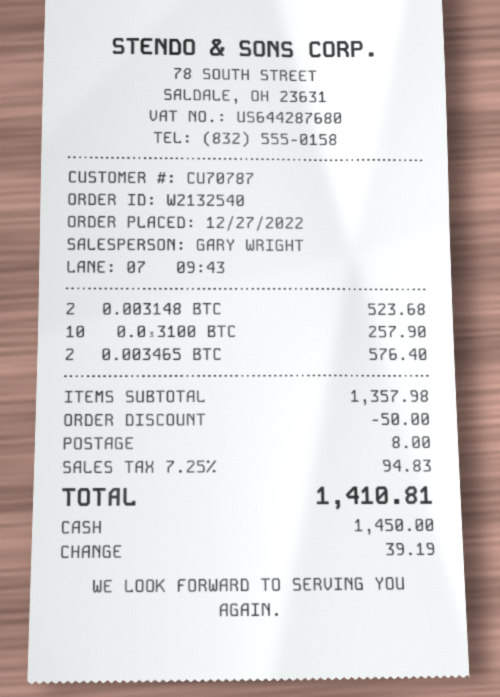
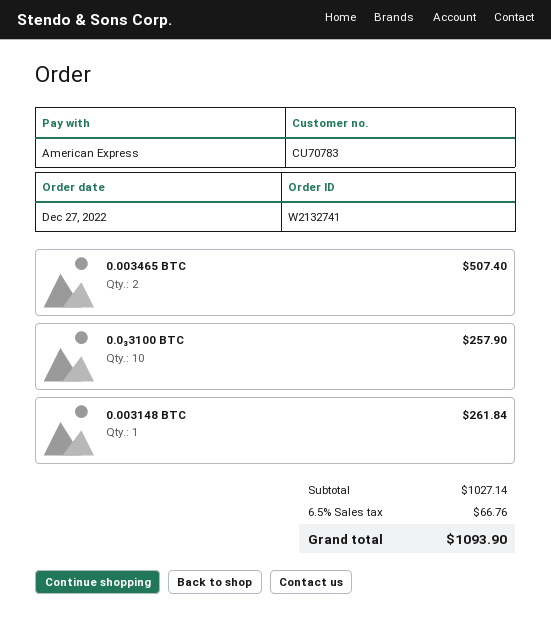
order number: W2132540 -> W2132741
customer number: CU70787 -> CU70783
payment method: cash -> American Express
0.003148 BTC: 2 for 523.68 -> 1 for 261.84
0.003465 BTC: 2 for 576.40 -> 2 for 507.40
subtotal: 1357.98 -> 1027.14
discount: 50.00 -> none
shipping: 8.00 -> none
tax: 7.25% = 94.83 -> 6.5% = 66.76
total: 1410.81 -> 1093.90

